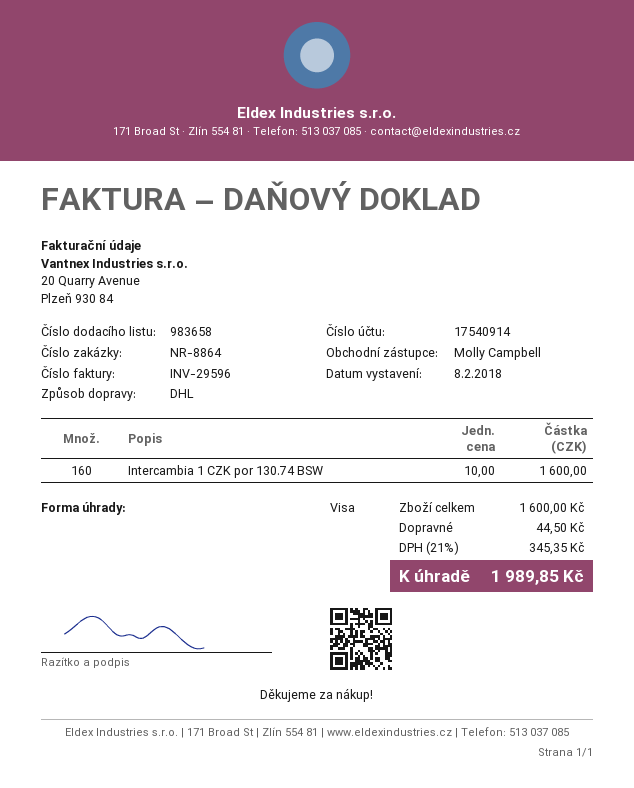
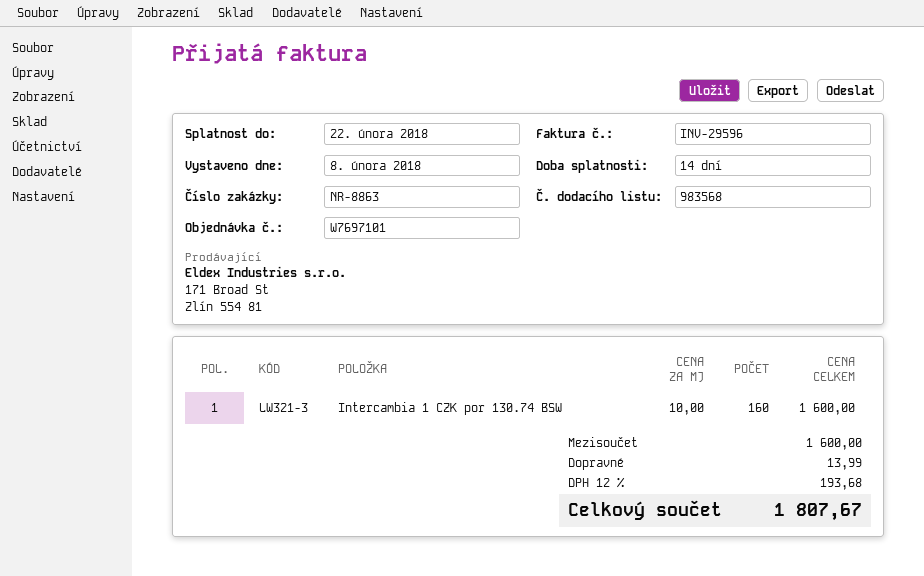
delivery note number: 983658 -> 983568
reference: NR-8864 -> NR-8863
shipping: 44.50 -> 13.99
tax: 21% = 345.35 -> 12% = 193.68
total: 1989.85 -> 1807.67

